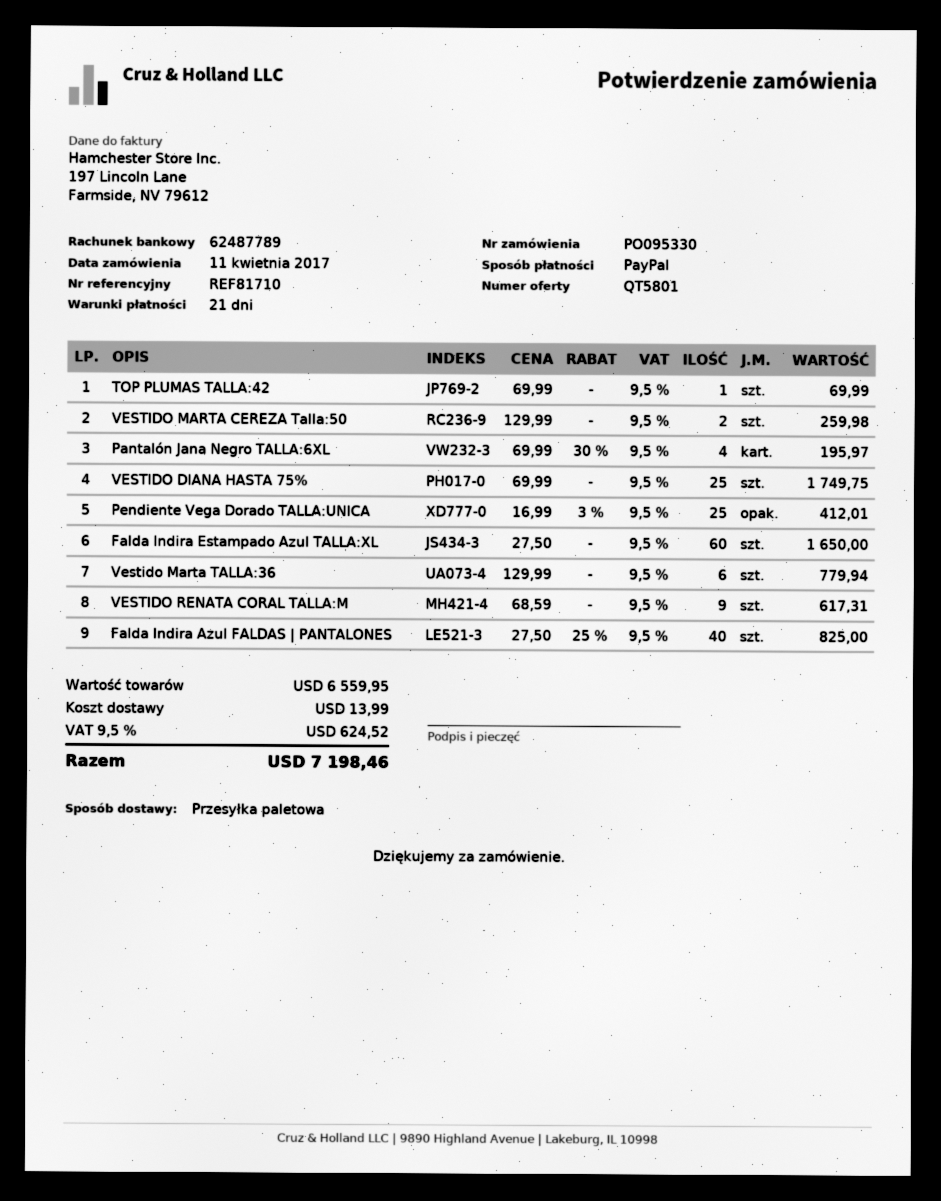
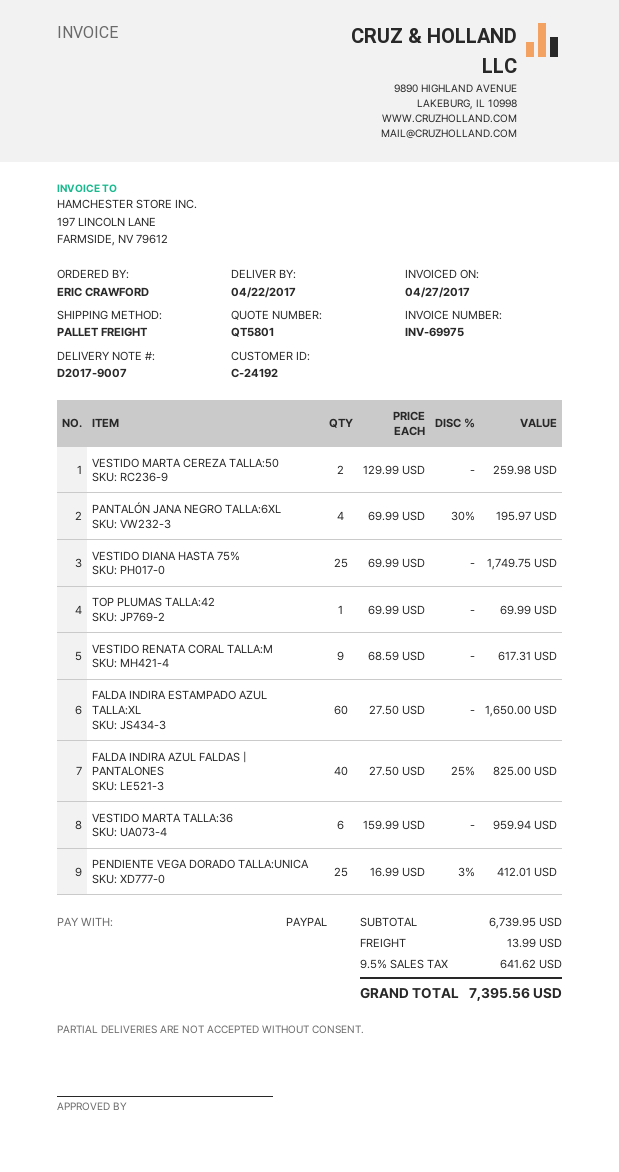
Vestido Marta TALLA:36: 6 x 129.99 = 779.94 -> 6 x 159.99 = 959.94
subtotal: 6559.95 -> 6739.95
tax: 9.5% = 624.52 -> 9.5% = 641.62
total: 7198.46 -> 7395.56

